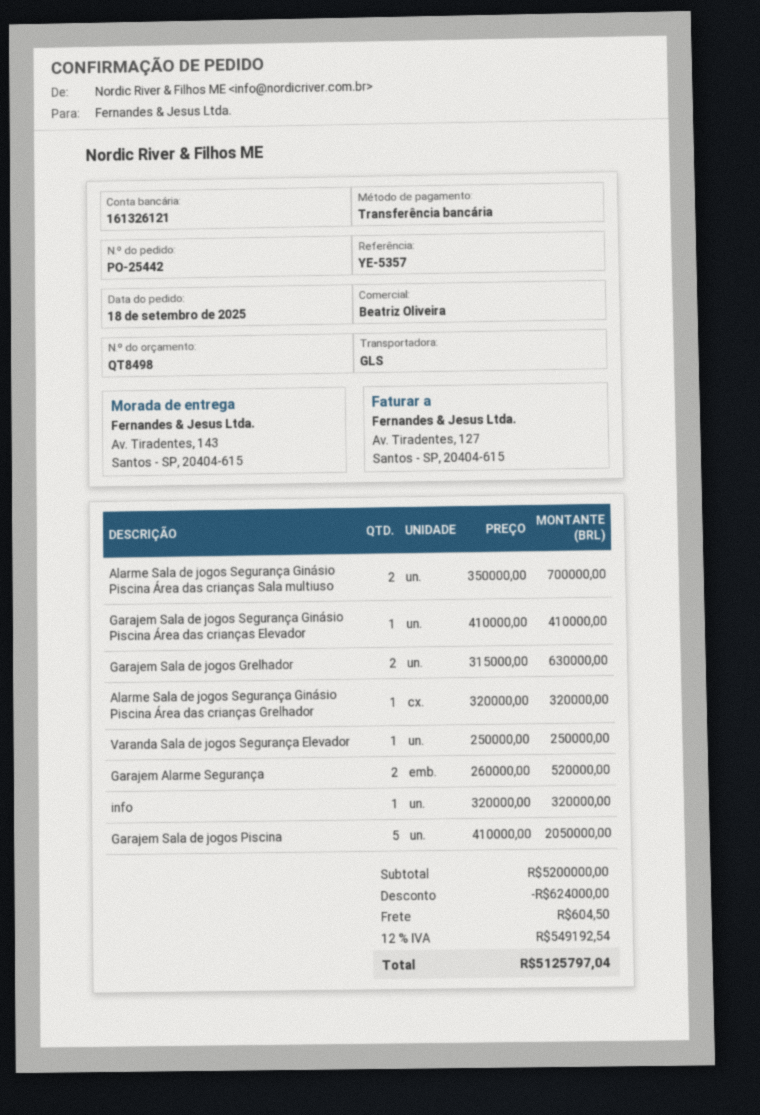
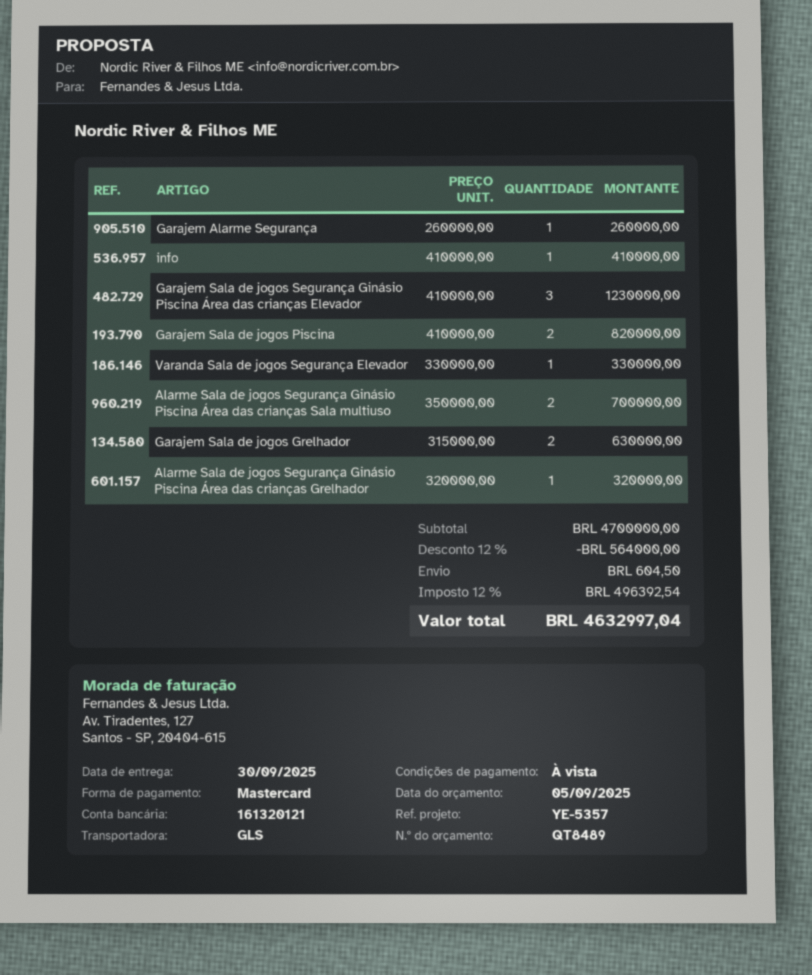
quote number: QT8498 -> QT8489
payment method: bank transfer -> Mastercard
bank account: 161326121 -> 161320121
Garajem Sala de jogos Segurança Ginásio Piscina Área das crianças Elevador: 1 x 410000.00 = 410000.00 -> 3 x 410000.00 = 1230000.00
Varanda Sala de jogos Segurança Elevador: 1 x 250000.00 = 250000.00 -> 1 x 330000.00 = 330000.00
Garajem Alarme Segurança: 2 x 260000.00 = 520000.00 -> 1 x 260000.00 = 260000.00
info: 1 x 320000.00 = 320000.00 -> 1 x 410000.00 = 410000.00
Garajem Sala de jogos Piscina: 5 x 410000.00 = 2050000.00 -> 2 x 410000.00 = 820000.00
subtotal: 5200000.00 -> 4700000.00
discount: 624000.00 -> 564000.00
tax: 12% = 549192.54 -> 12% = 496392.54
total: 5125797.04 -> 4632997.04

